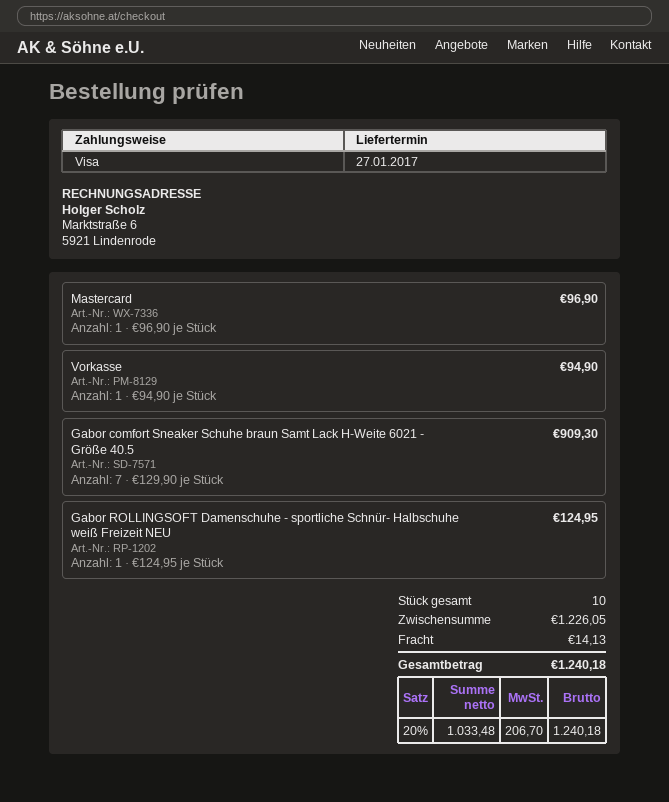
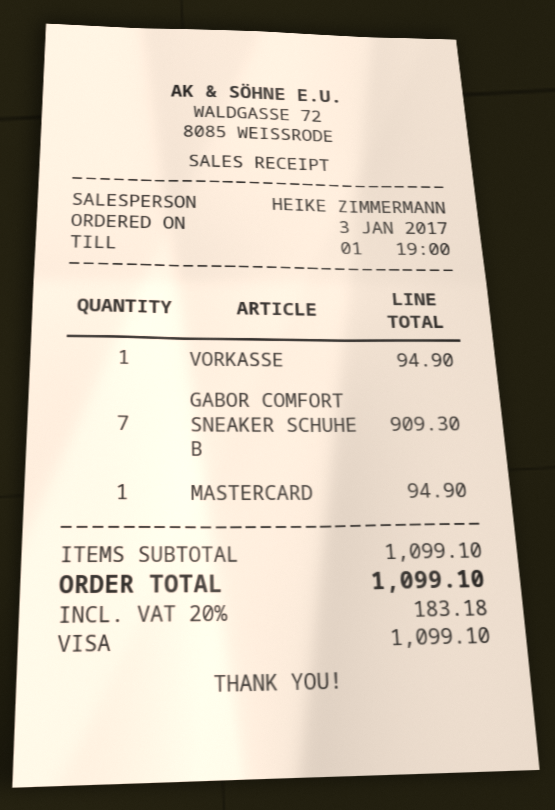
Mastercard: 1 for 96.90 -> 1 for 94.90
Gabor ROLLINGSOFT Damenschuhe - sportliche Schnür- Halbschuhe weiß Freizeit NEU: 1 for 124.95 -> none
subtotal: 1226.05 -> 1099.10
shipping: 14.13 -> none
tax: 20% = 206.70 -> 20% = 183.18
total: 1240.18 -> 1099.10

